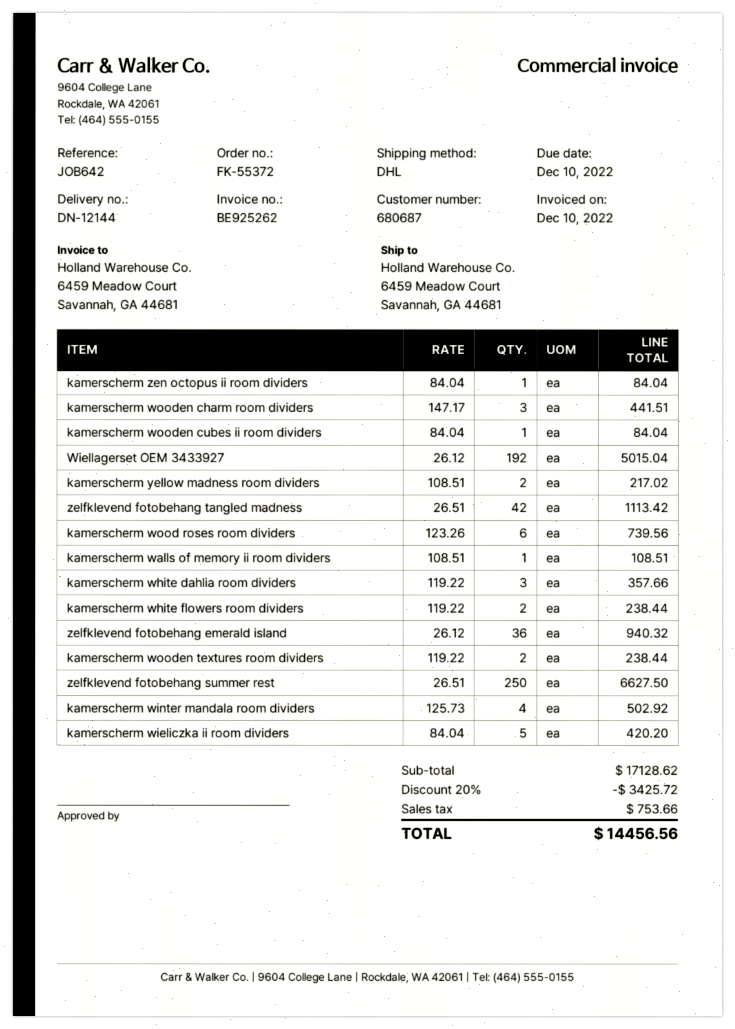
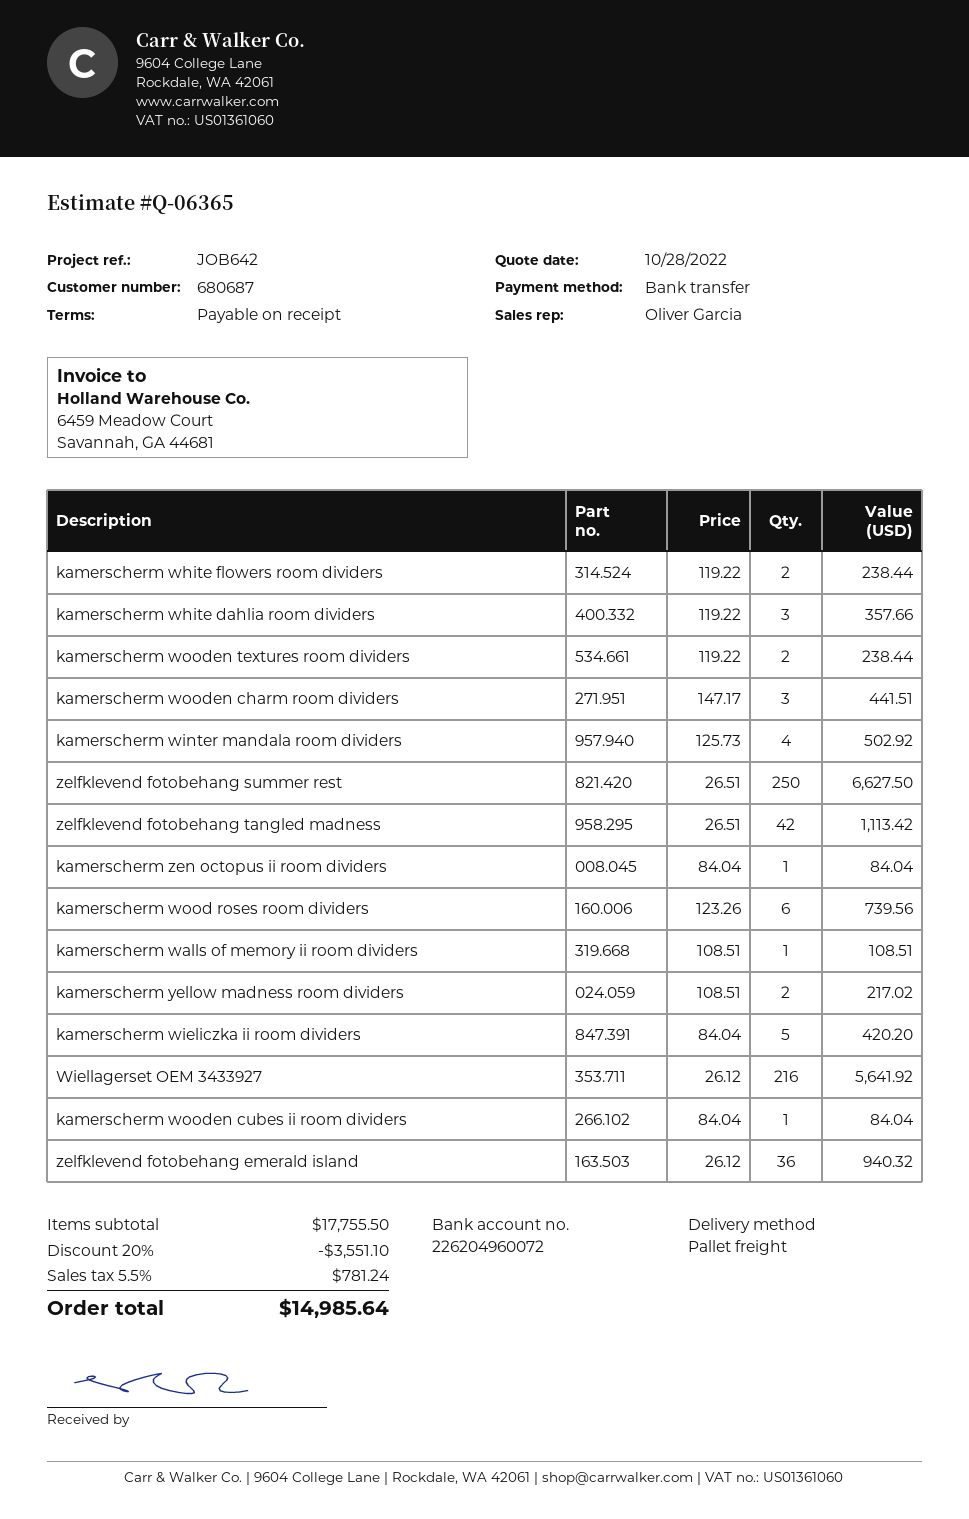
shipping method: DHL -> pallet freight
Wiellagerset OEM 3433927: 192 x 26.12 = 5015.04 -> 216 x 26.12 = 5641.92
subtotal: 17128.62 -> 17755.50
discount: 20% = 3425.72 -> 20% = 3551.10
tax: 753.66 -> 781.24
total: 14456.56 -> 14985.64

